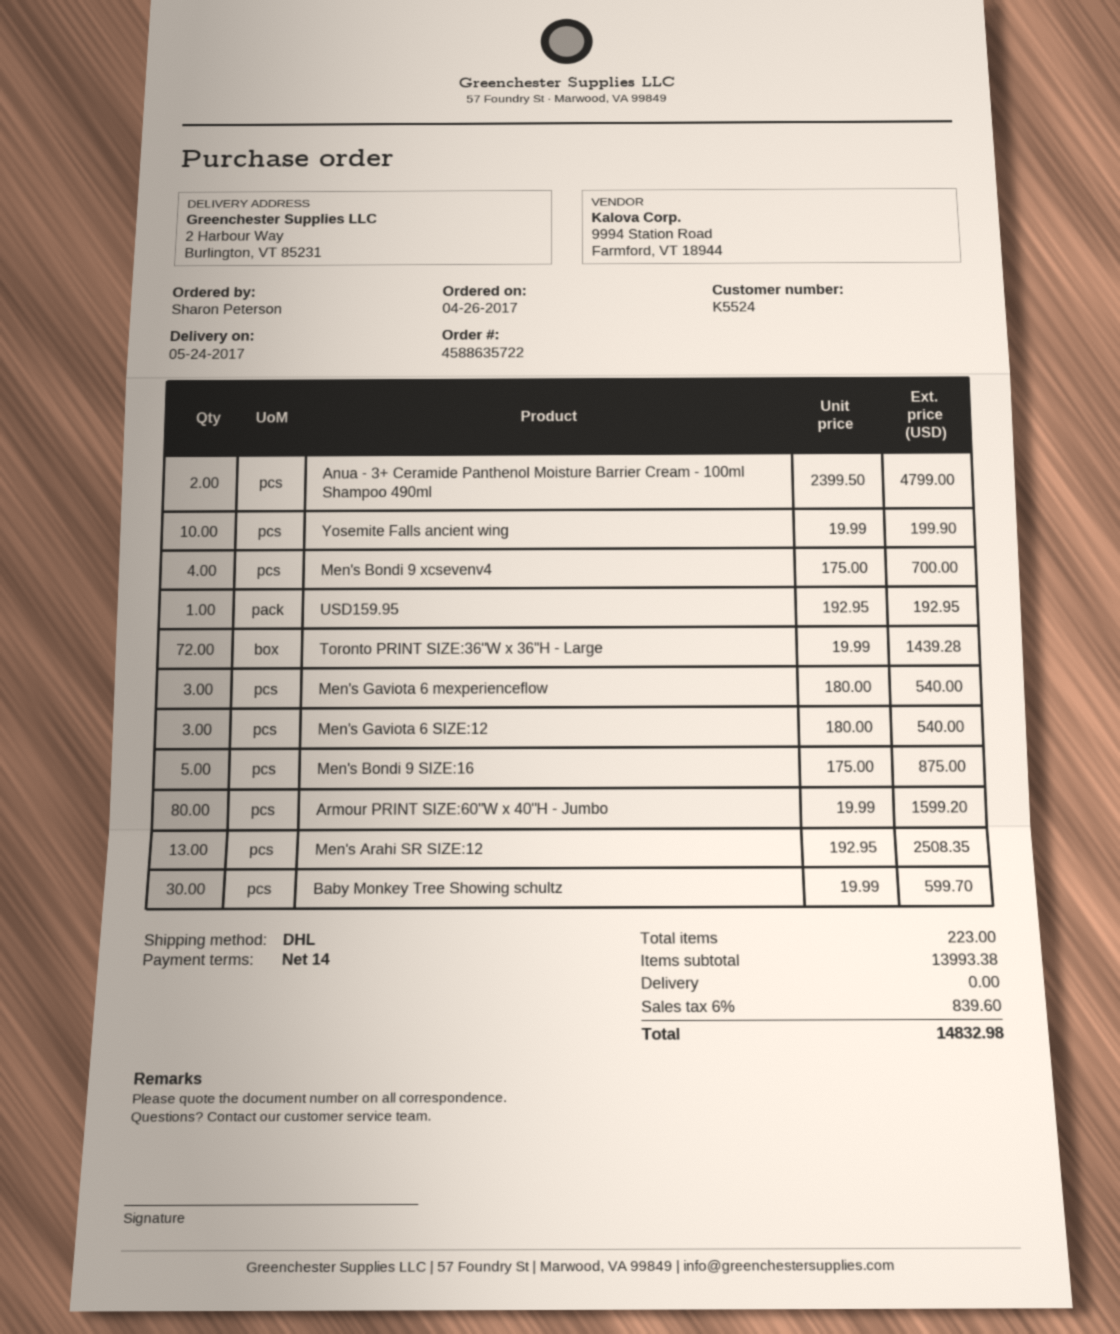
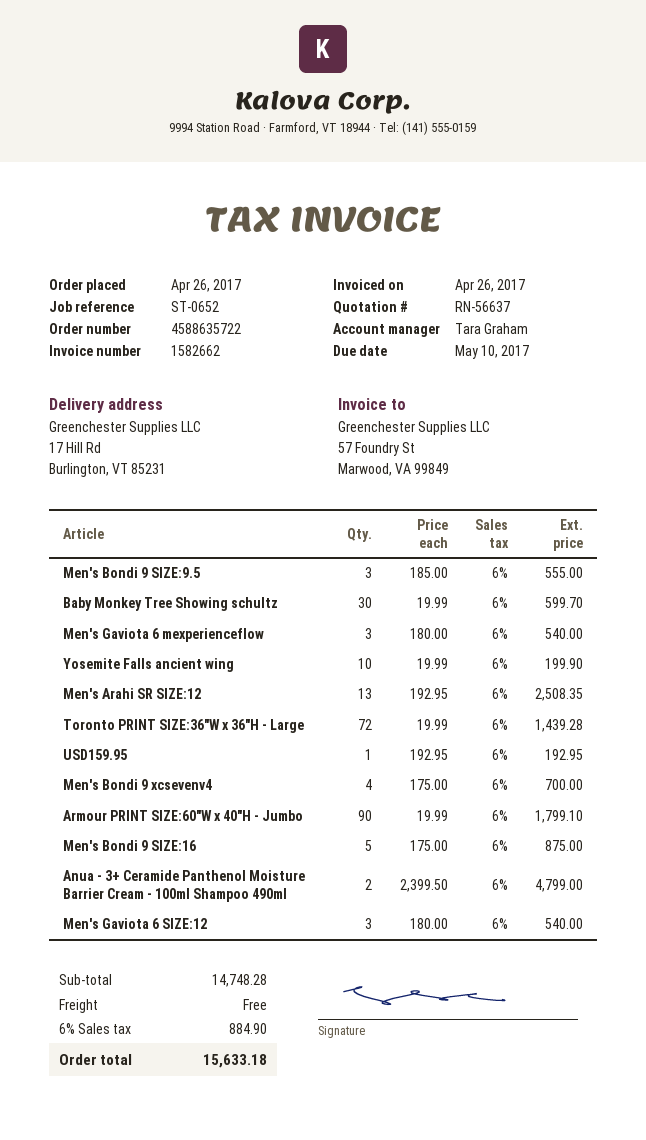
ship to: 2 Harbour Way, Burlington, VT 85231 -> 17 Hill Rd, Burlington, VT 85231
Armour PRINT SIZE:60"W x 40"H - Jumbo: 80 x 19.99 = 1599.20 -> 90 x 19.99 = 1799.10
Men's Bondi 9 SIZE:9.5: none -> 3 x 185.00 = 555.00
subtotal: 13993.38 -> 14748.28
tax: 6% = 839.60 -> 6% = 884.90
total: 14832.98 -> 15633.18

